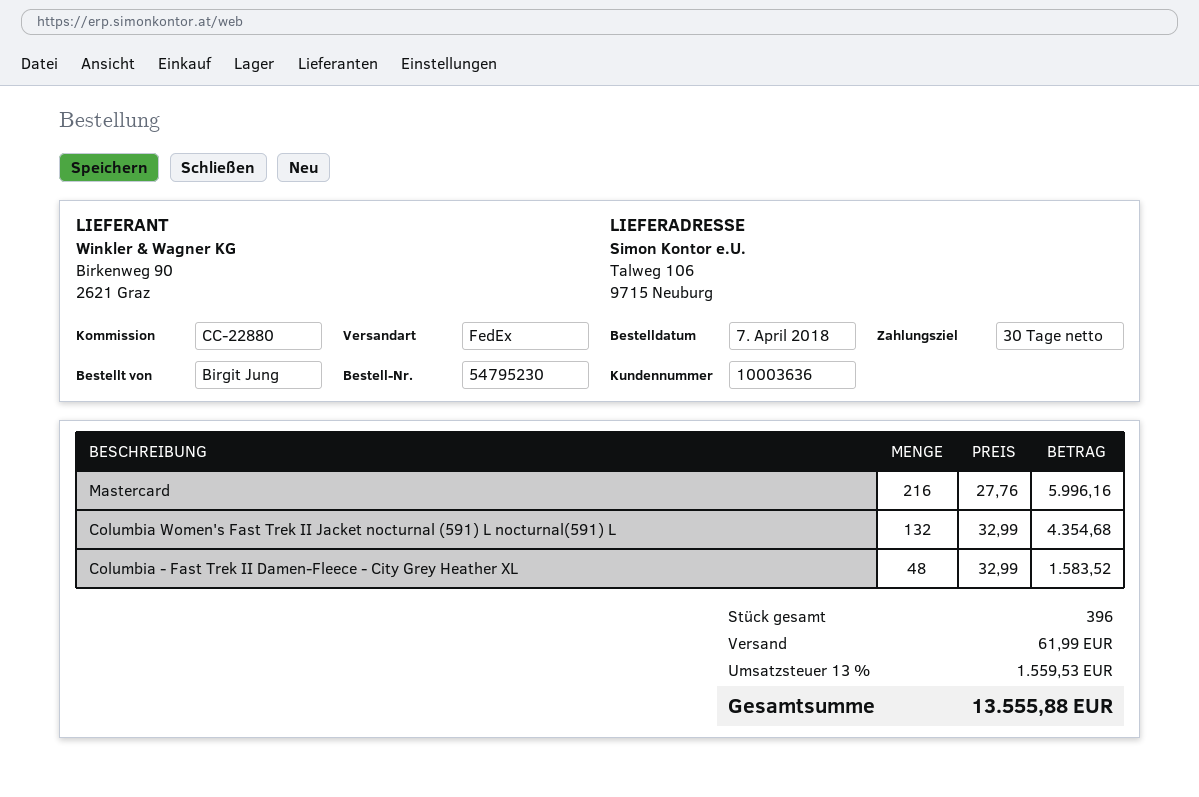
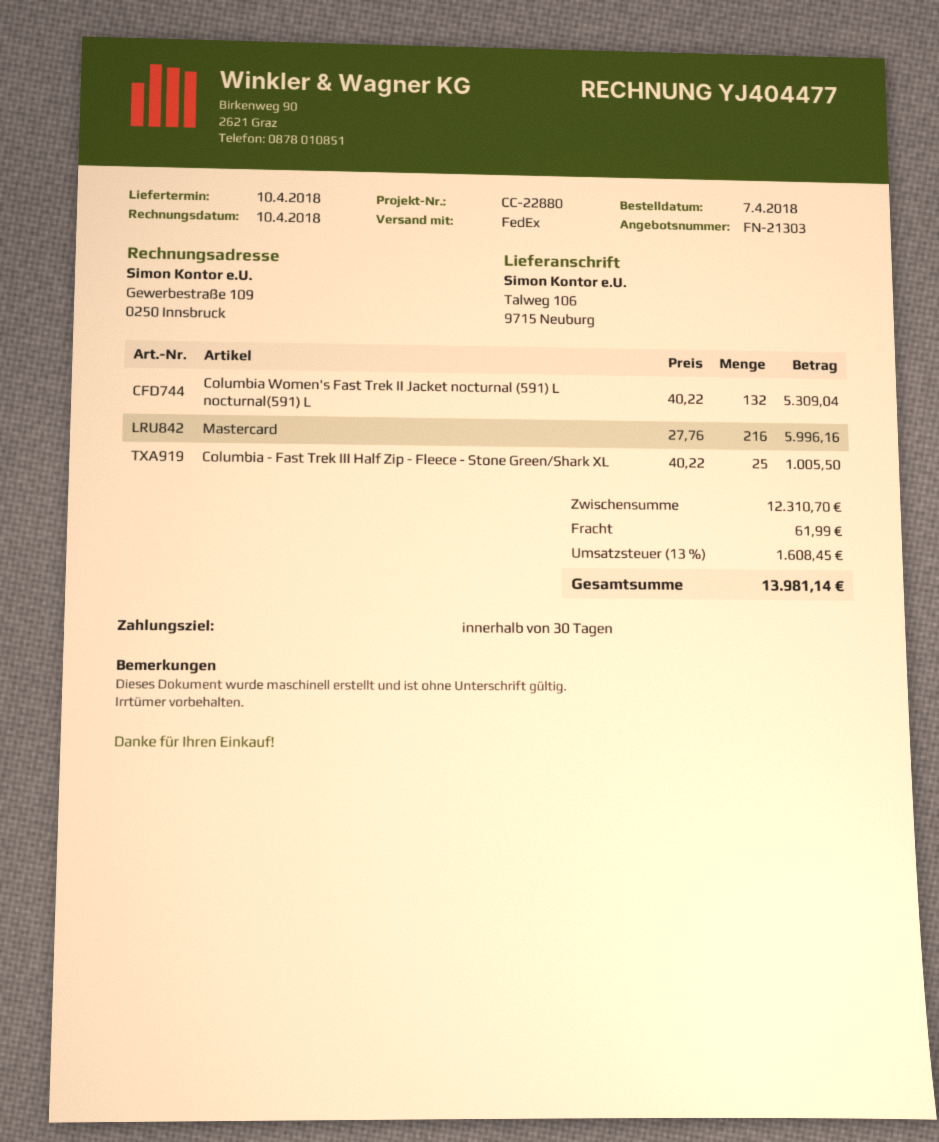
Columbia Women's Fast Trek II Jacket nocturnal (591) L nocturnal(591) L: 132 x 32.99 = 4354.68 -> 132 x 40.22 = 5309.04
Columbia - Fast Trek II Damen-Fleece - City Grey Heather XL: 48 x 32.99 = 1583.52 -> none
Columbia - Fast Trek III Half Zip - Fleece - Stone Green/Shark XL: none -> 25 x 40.22 = 1005.50
tax: 13% = 1559.53 -> 13% = 1608.45
total: 13555.88 -> 13981.14

